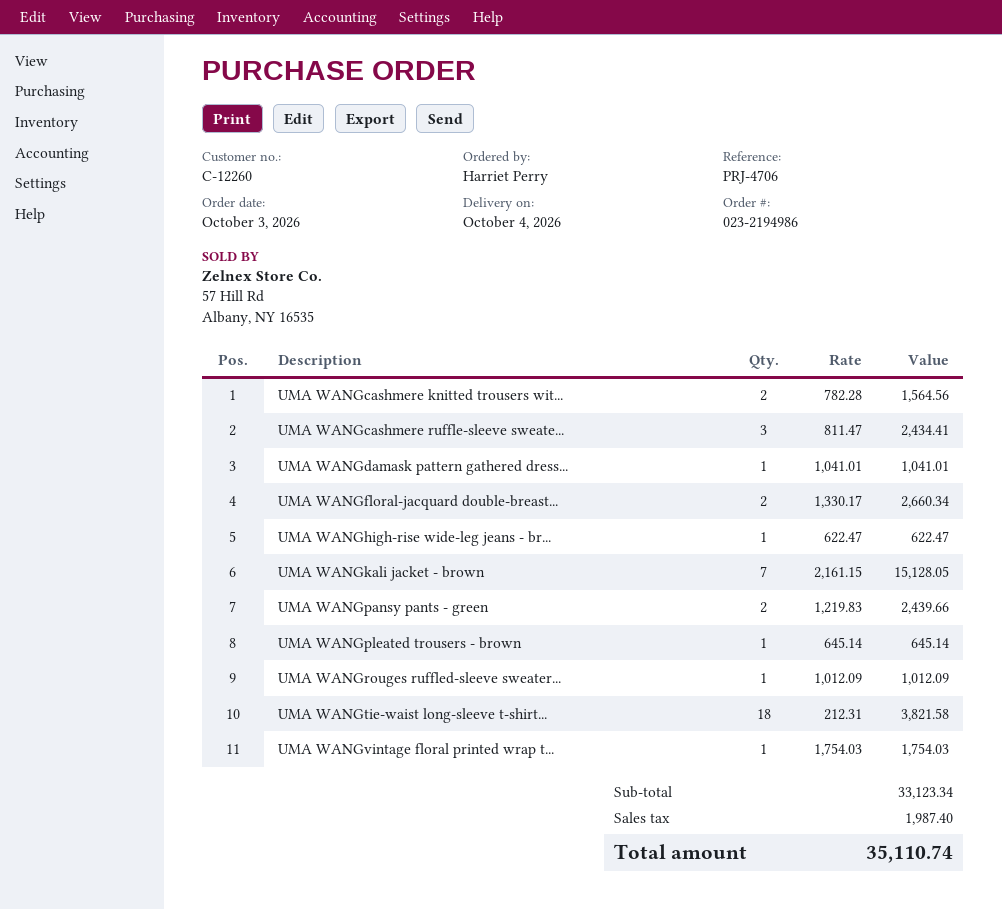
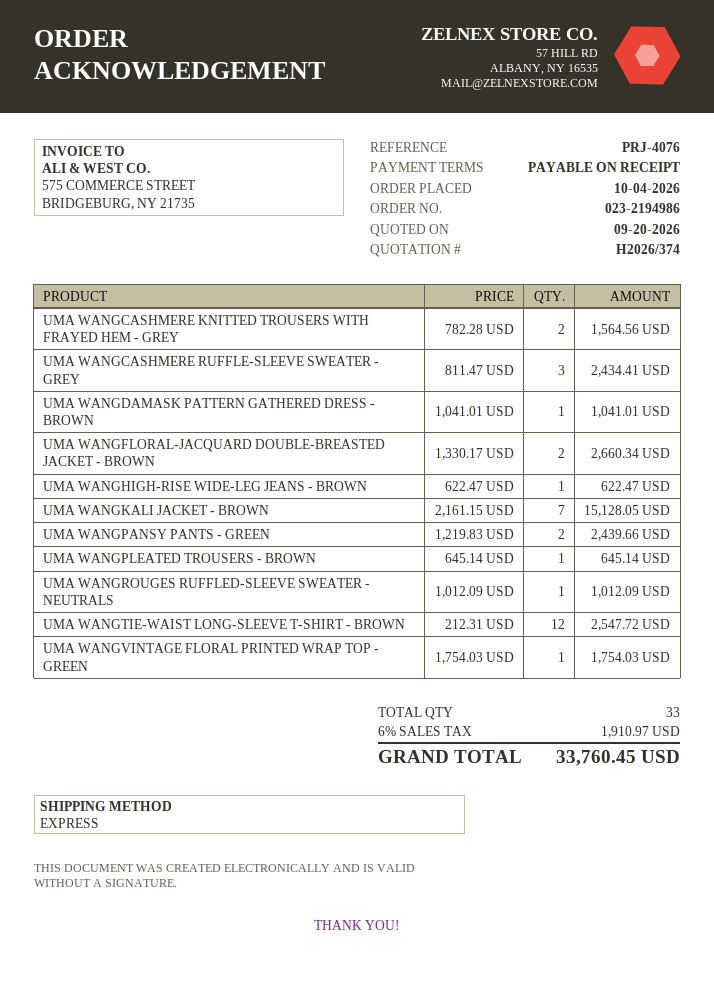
order date: 2026-10-03 -> 2026-10-04
reference: PRJ-4706 -> PRJ-4076
UMA WANGtie-waist long-sleeve t-shirt...: 18 x 212.31 = 3821.58 -> 12 x 212.31 = 2547.72
tax: 1987.40 -> 1910.97
total: 35110.74 -> 33760.45

